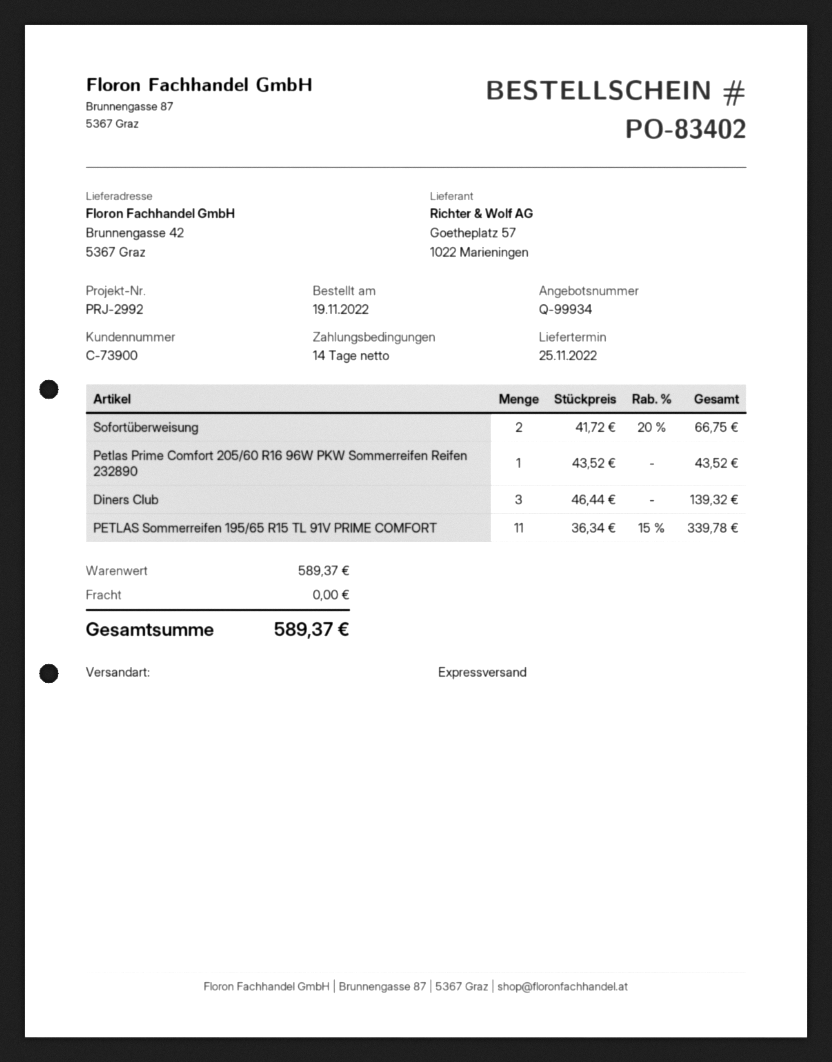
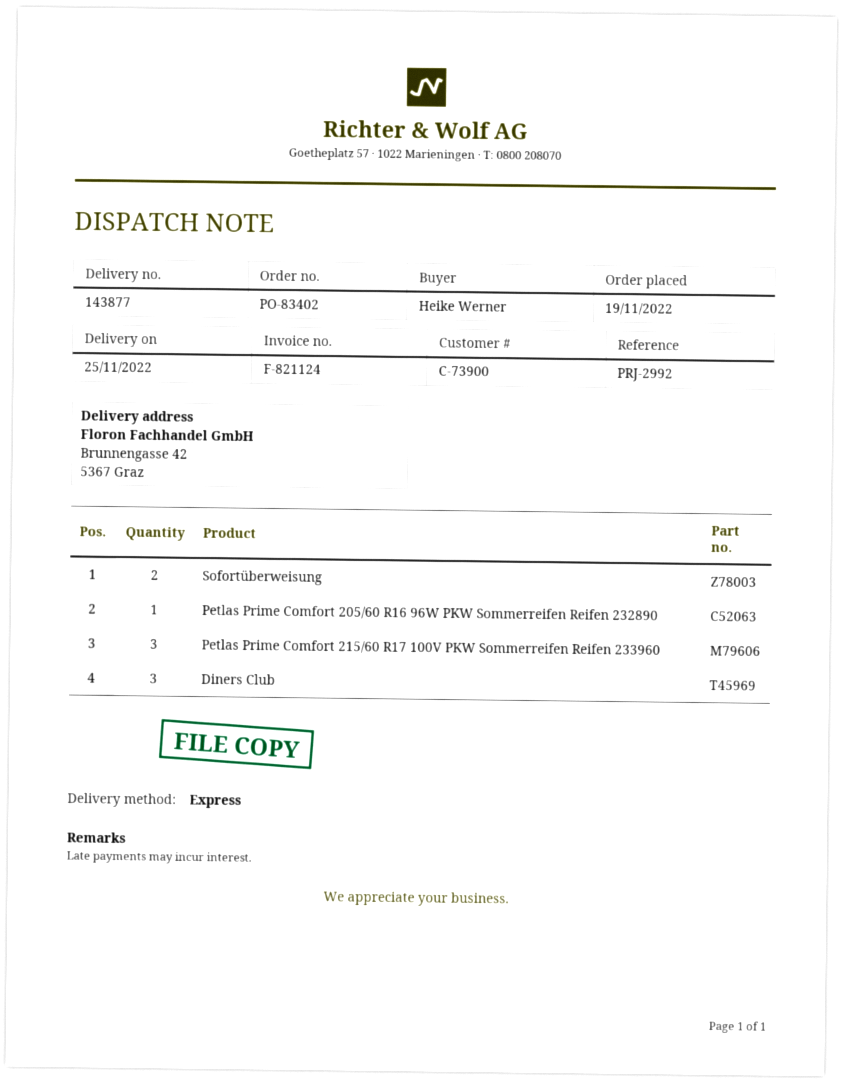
PETLAS Sommerreifen 195/65 R15 TL 91V PRIME COMFORT: 11 -> none
Petlas Prime Comfort 215/60 R17 100V PKW Sommerreifen Reifen 233960: none -> 3

